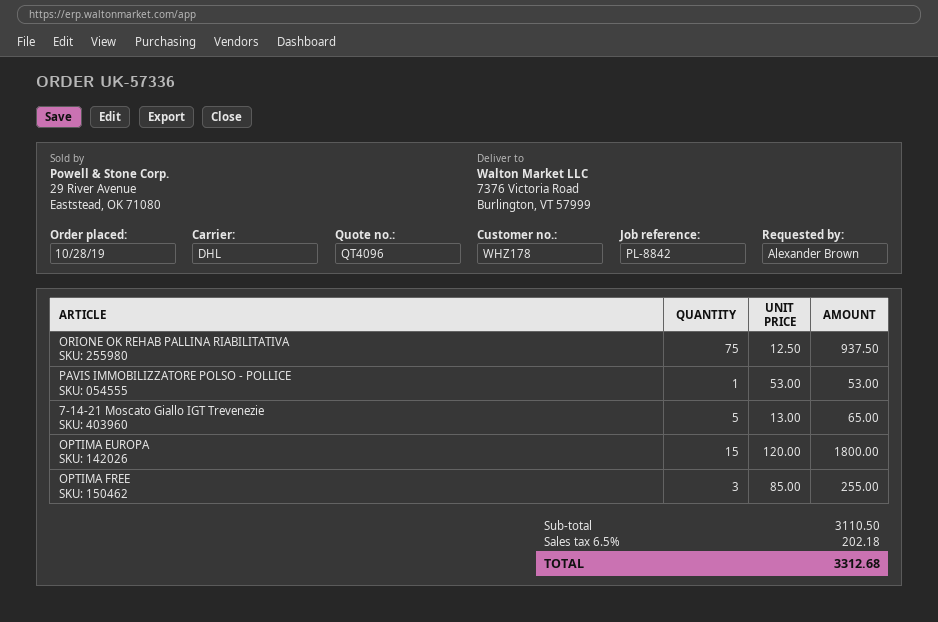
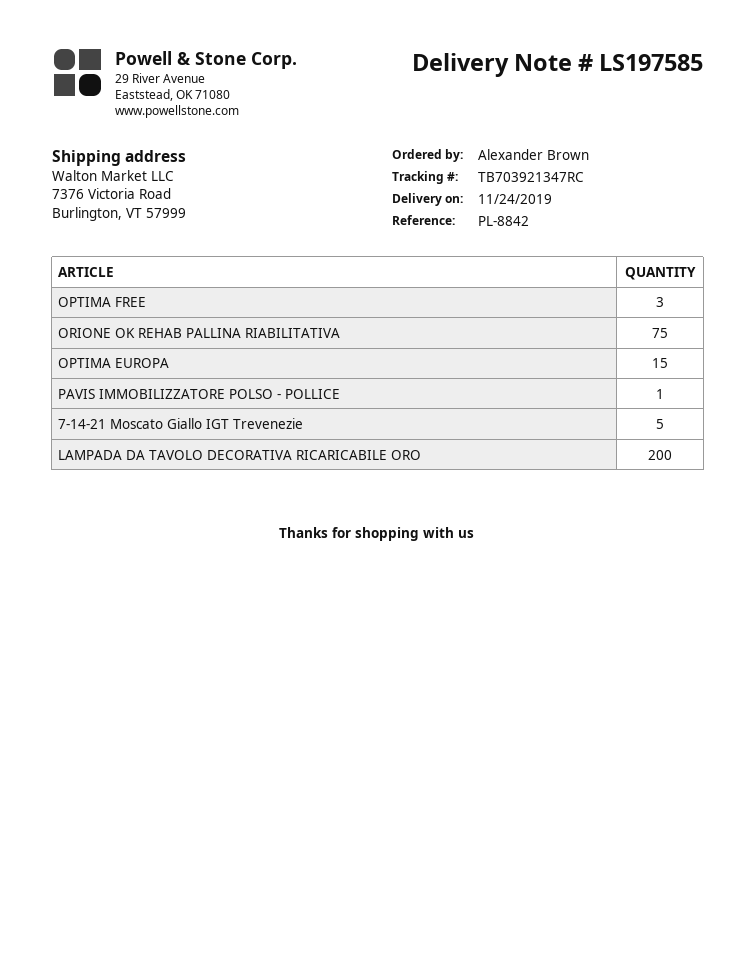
LAMPADA DA TAVOLO DECORATIVA RICARICABILE ORO: none -> 200

